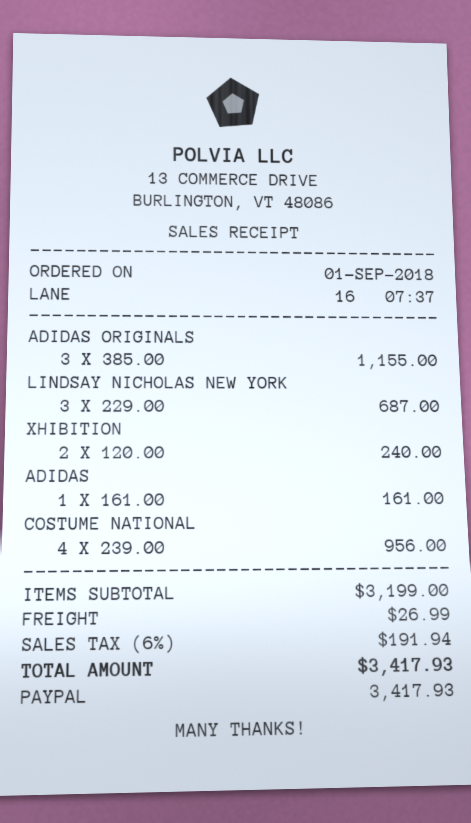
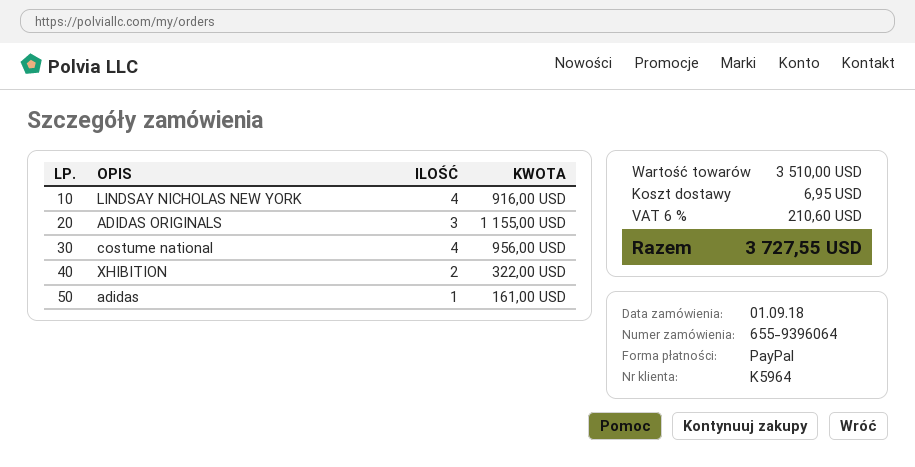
LINDSAY NICHOLAS NEW YORK: 3 for 687.00 -> 4 for 916.00
XHIBITION: 2 for 240.00 -> 2 for 322.00
subtotal: 3199.00 -> 3510.00
shipping: 26.99 -> 6.95
tax: 6% = 191.94 -> 6% = 210.60
total: 3417.93 -> 3727.55

